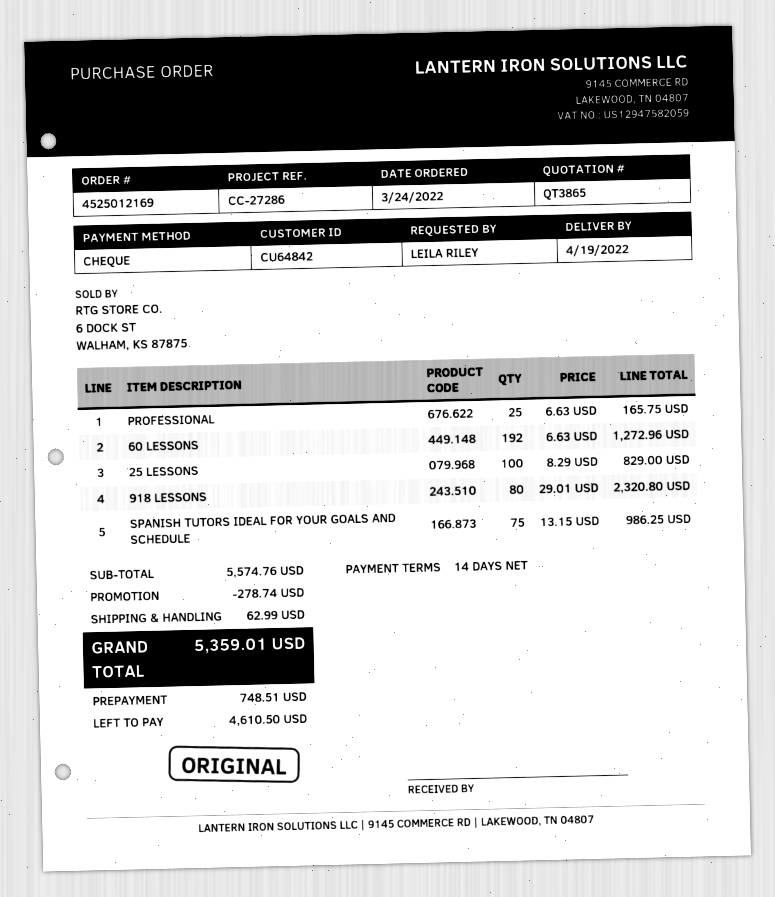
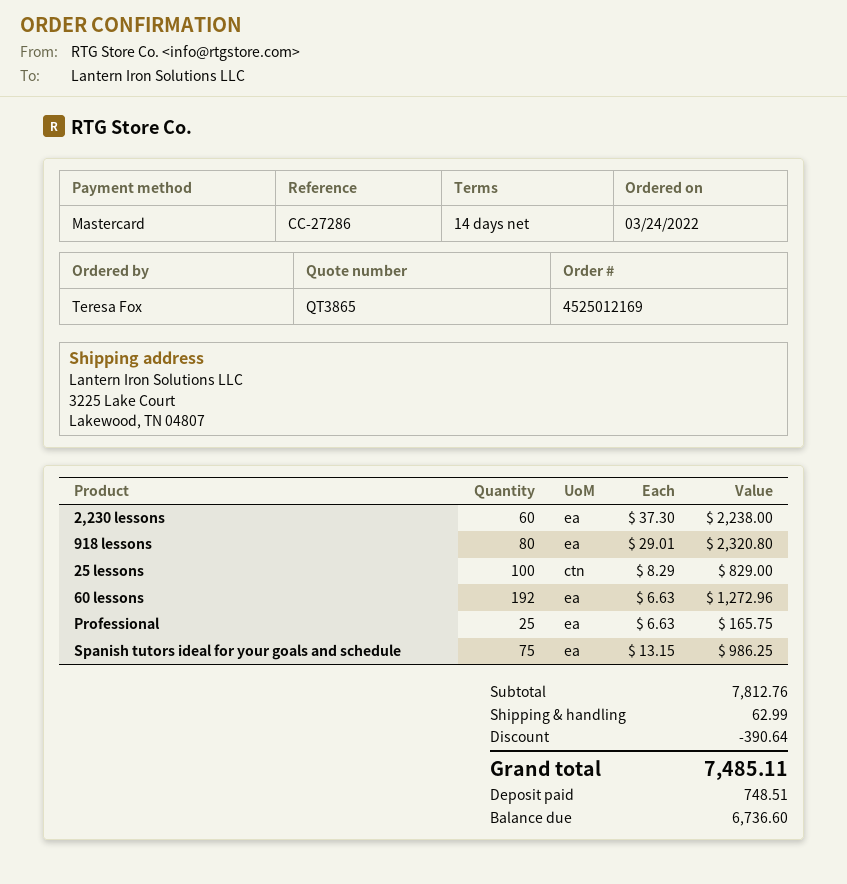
ordered by: LEILA RILEY -> Teresa Fox
payment method: cheque -> Mastercard
2,230 lessons: none -> 60 x 37.30 = 2238.00
subtotal: 5574.76 -> 7812.76
discount: 278.74 -> 390.64
total: 5359.01 -> 7485.11
balance: 4610.50 -> 6736.60

